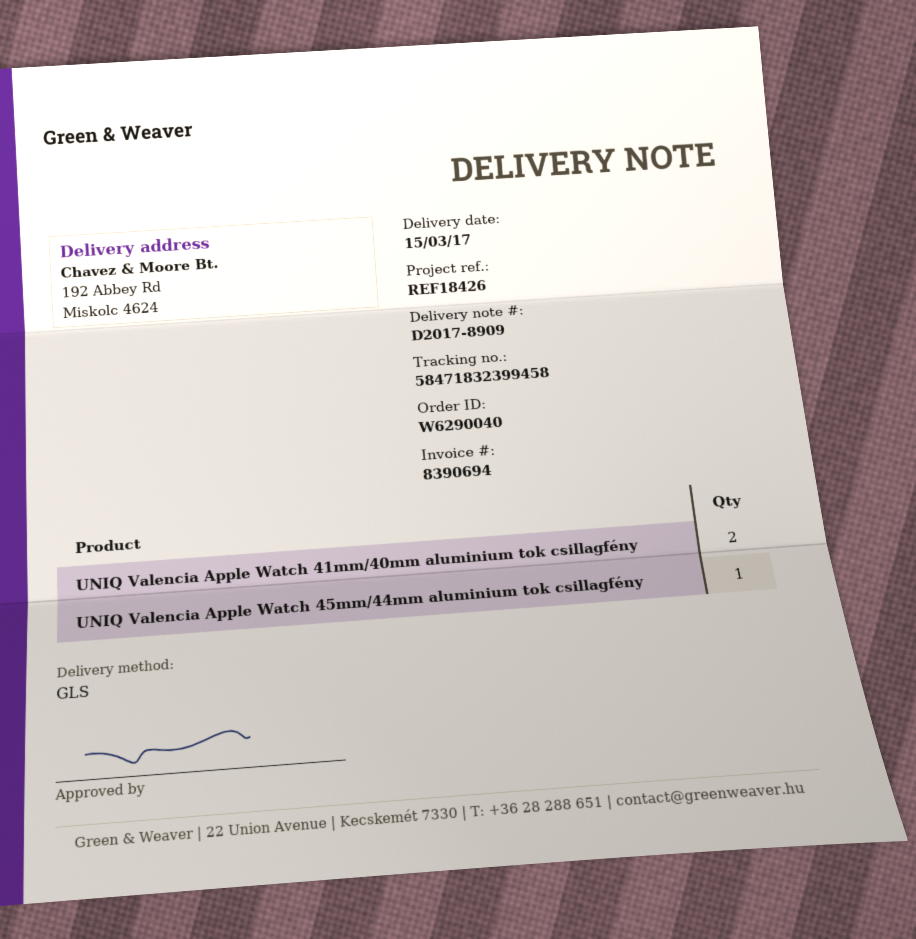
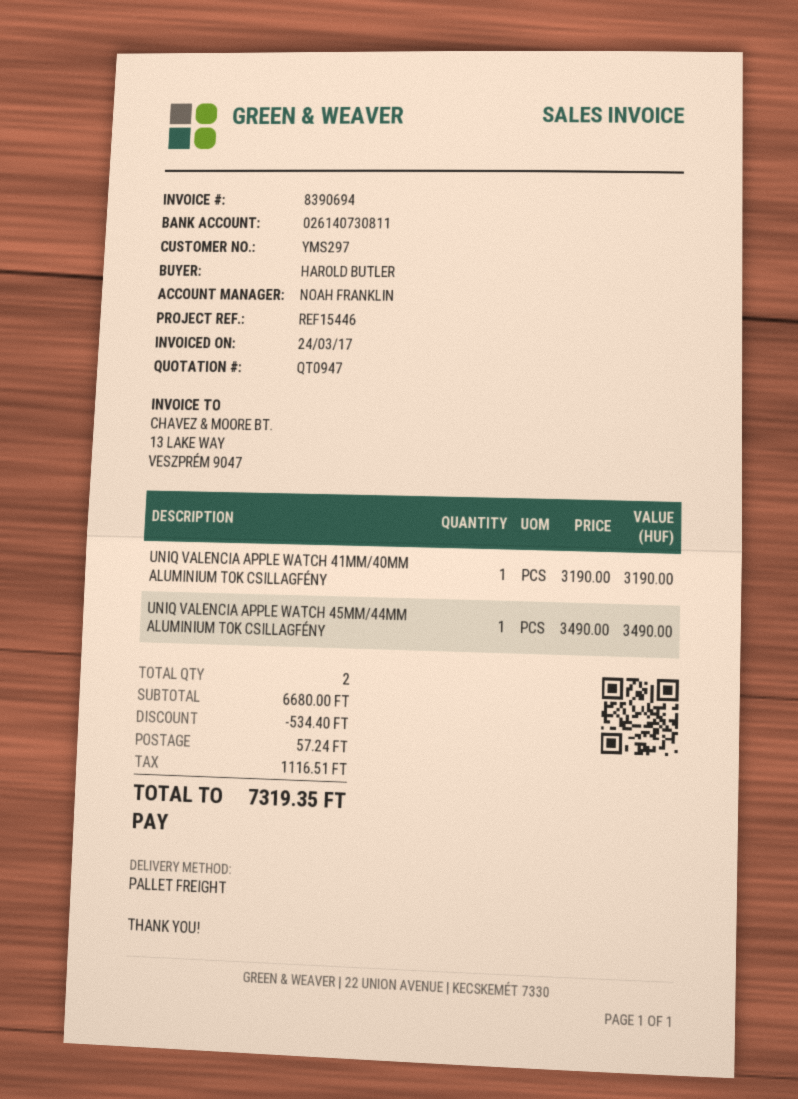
reference: REF18426 -> REF15446
shipping method: GLS -> pallet freight
UNIQ Valencia Apple Watch 41mm/40mm aluminium tok csillagfény: 2 -> 1

